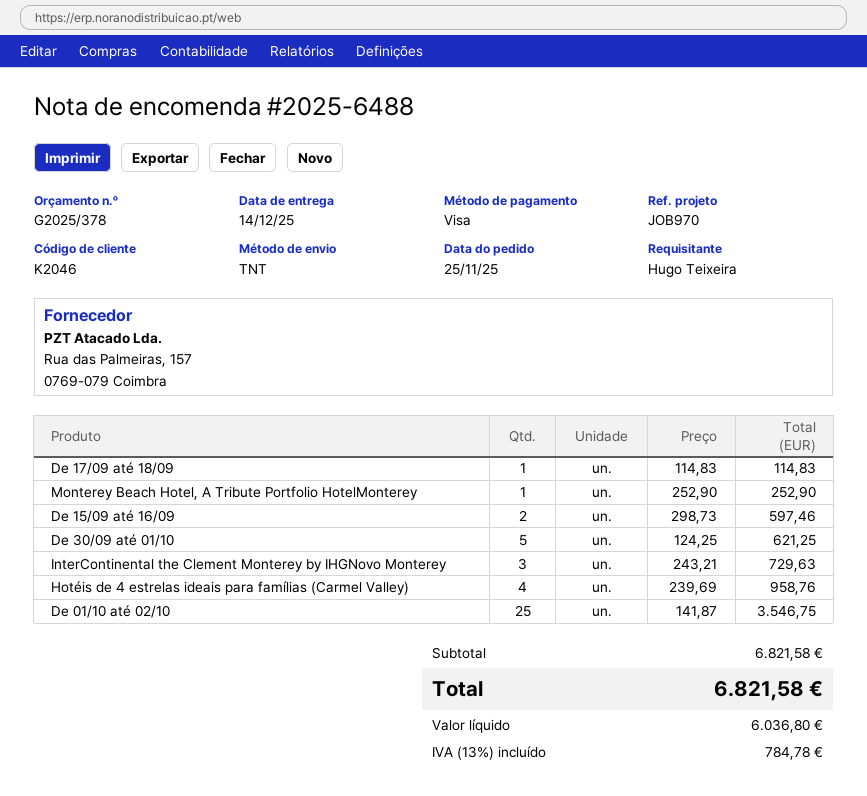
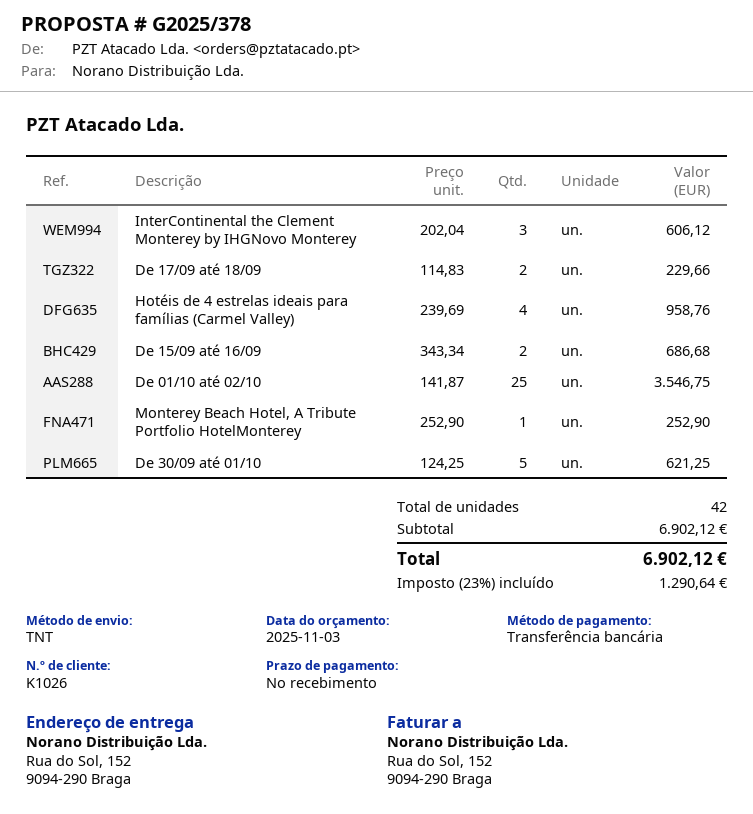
customer number: K2046 -> K1026
payment method: Visa -> bank transfer
De 17/09 até 18/09: 1 x 114.83 = 114.83 -> 2 x 114.83 = 229.66
De 15/09 até 16/09: 2 x 298.73 = 597.46 -> 2 x 343.34 = 686.68
InterContinental the Clement Monterey by IHGNovo Monterey: 3 x 243.21 = 729.63 -> 3 x 202.04 = 606.12
subtotal: 6821.58 -> 6902.12
tax: 13% = 784.78 -> 23% = 1290.64
total: 6821.58 -> 6902.12

